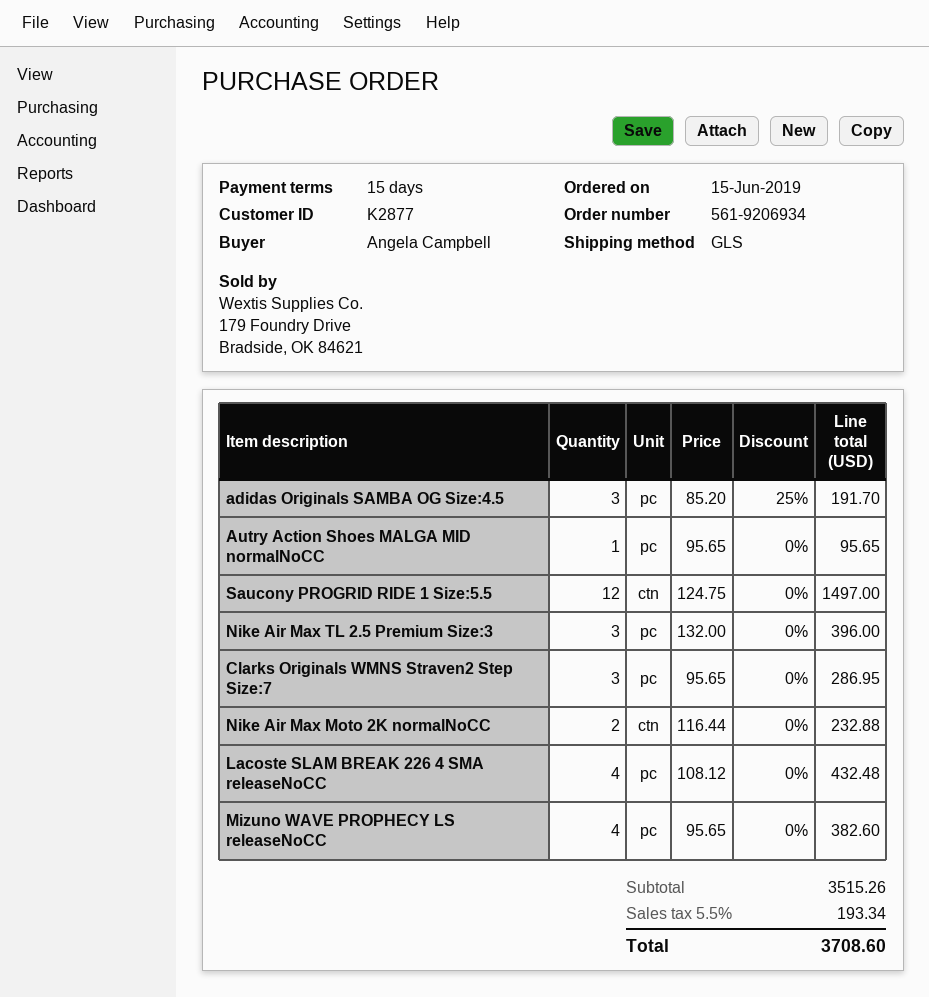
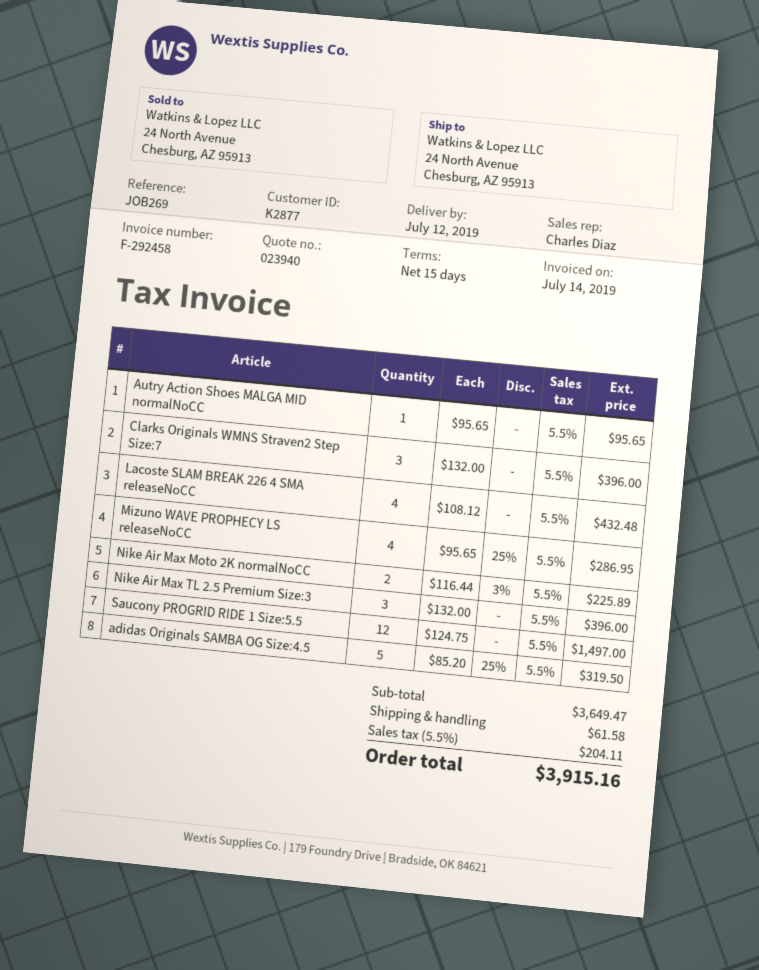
adidas Originals SAMBA OG Size:4.5: 3 x 85.20 - 25% = 191.70 -> 5 x 85.20 - 25% = 319.50
Clarks Originals WMNS Straven2 Step Size:7: 3 x 95.65 = 286.95 -> 3 x 132.00 = 396.00
Nike Air Max Moto 2K normalNoCC: 2 x 116.44 = 232.88 -> 2 x 116.44 - 3% = 225.89
Mizuno WAVE PROPHECY LS releaseNoCC: 4 x 95.65 = 382.60 -> 4 x 95.65 - 25% = 286.95
subtotal: 3515.26 -> 3649.47
shipping: none -> 61.58
tax: 5.5% = 193.34 -> 5.5% = 204.11
total: 3708.60 -> 3915.16

